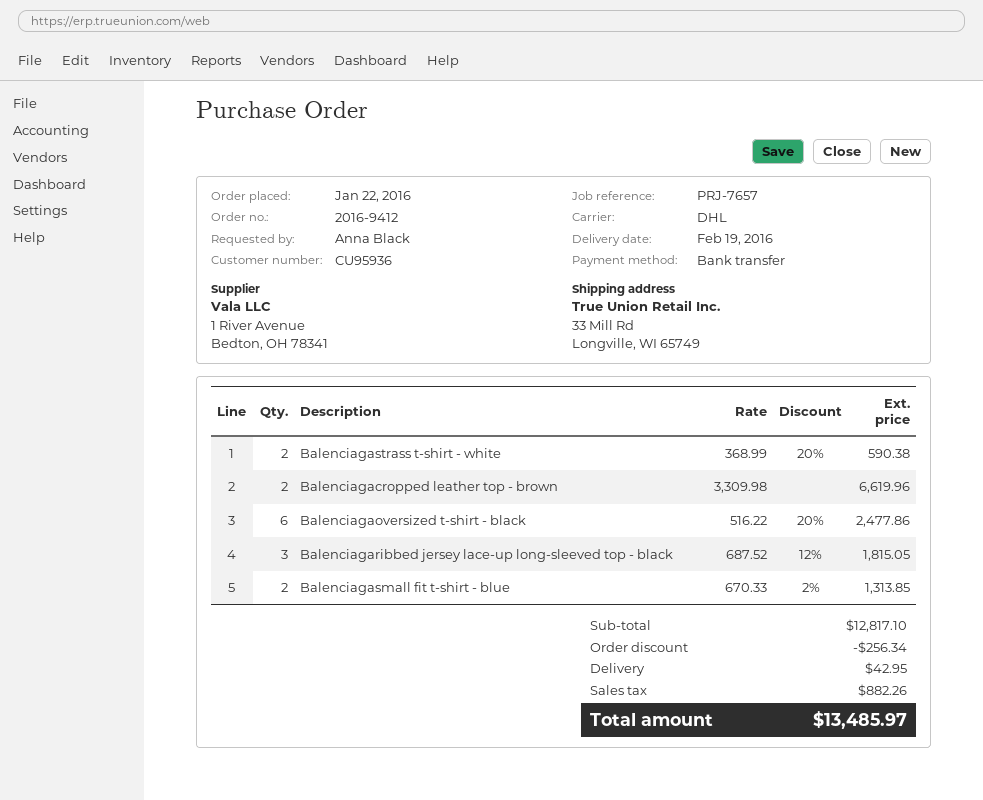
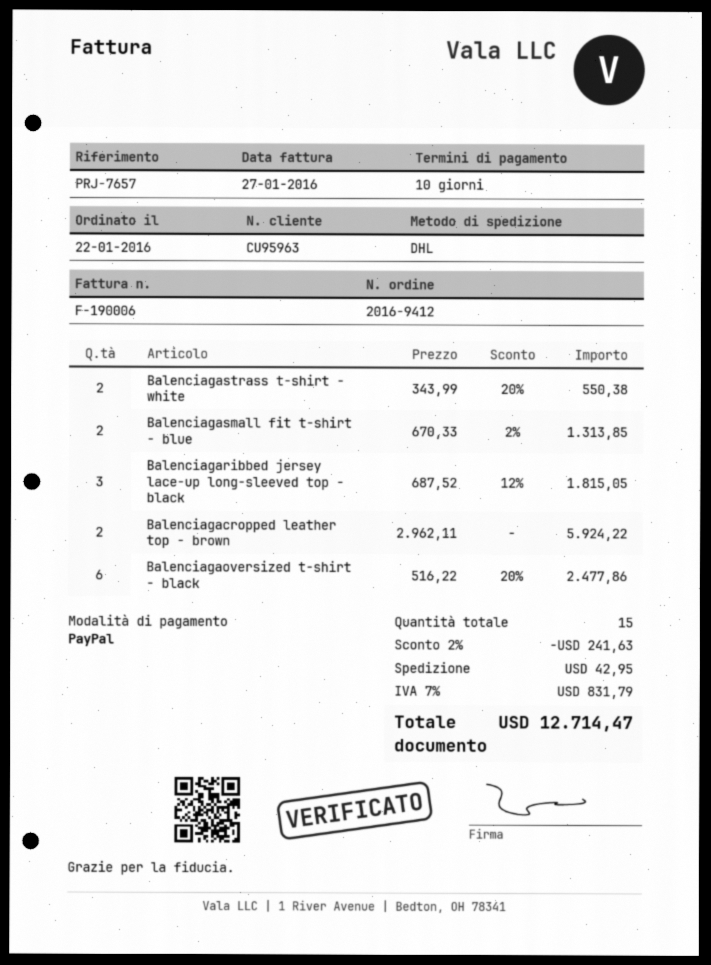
customer number: CU95936 -> CU95963
payment method: bank transfer -> PayPal
Balenciagastrass t-shirt - white: 2 x 368.99 - 20% = 590.38 -> 2 x 343.99 - 20% = 550.38
Balenciagacropped leather top - brown: 2 x 3309.98 = 6619.96 -> 2 x 2962.11 = 5924.22
discount: 256.34 -> 241.63
tax: 882.26 -> 831.79
total: 13485.97 -> 12714.47

